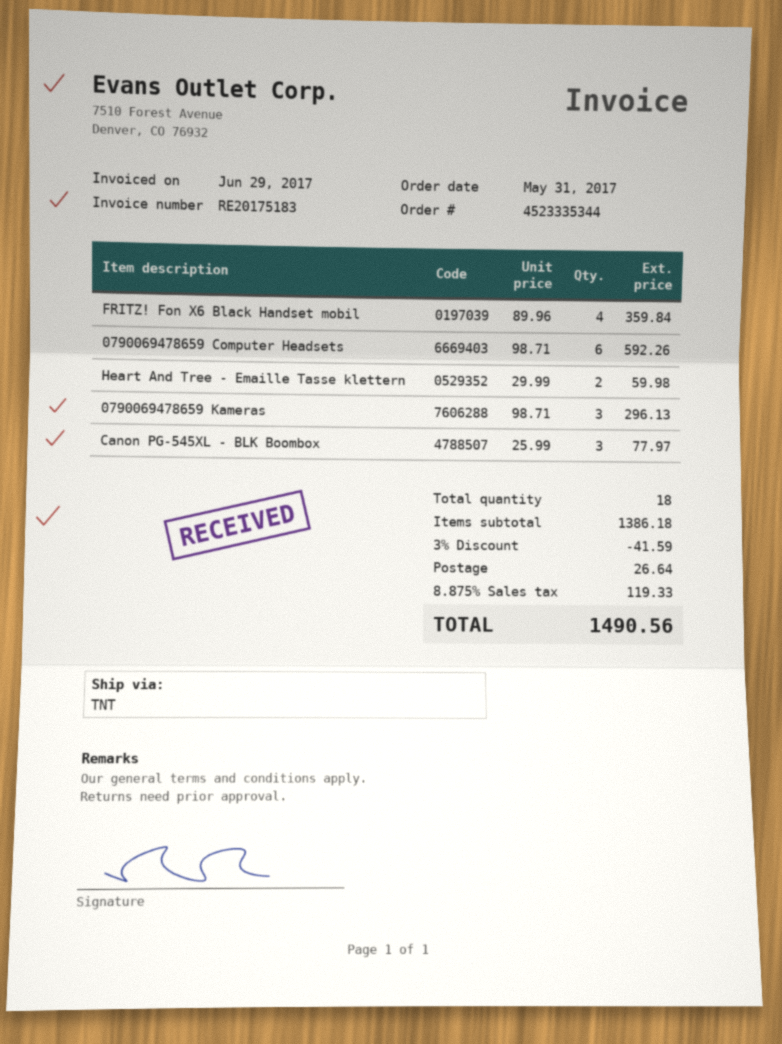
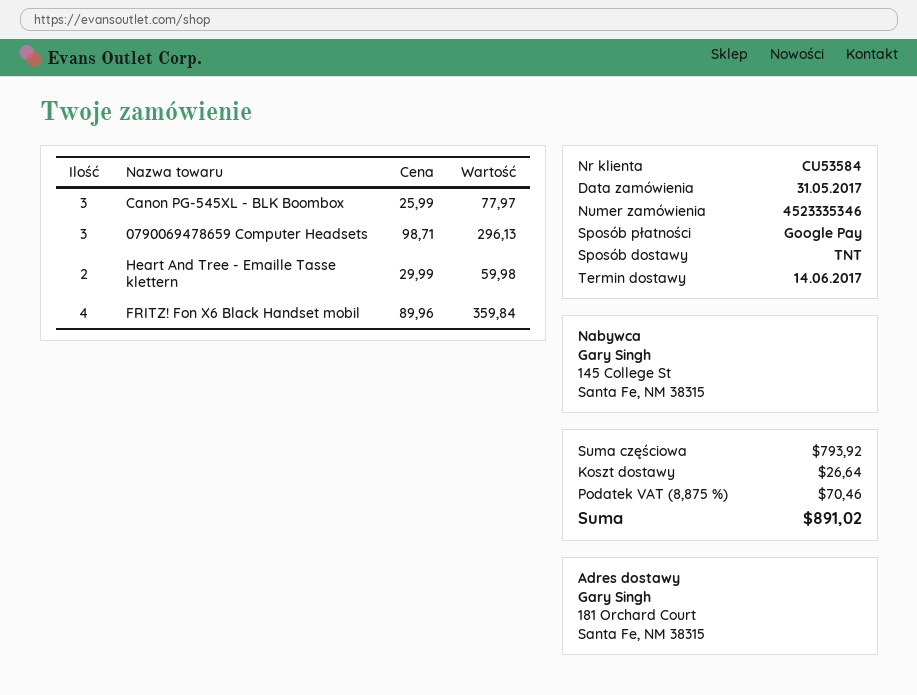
order number: 4523335344 -> 4523335346
0790069478659 Computer Headsets: 6 x 98.71 = 592.26 -> 3 x 98.71 = 296.13
0790069478659 Kameras: 3 x 98.71 = 296.13 -> none
subtotal: 1386.18 -> 793.92
discount: 3% = 41.59 -> none
tax: 8.875% = 119.33 -> 8.875% = 70.46
total: 1490.56 -> 891.02

